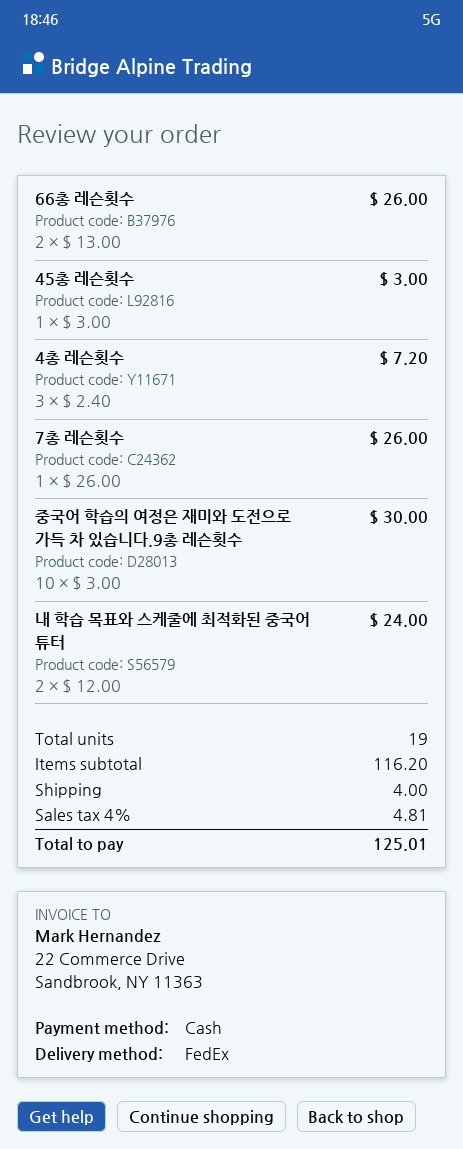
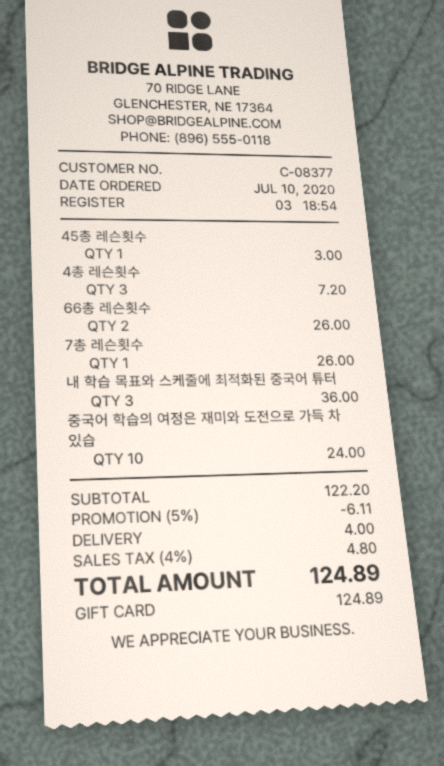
payment method: cash -> gift card
중국어 학습의 여정은 재미와 도전으로 가득 차 있습니다.9총 레슨횟수: 10 for 30.00 -> 10 for 24.00
내 학습 목표와 스케줄에 최적화된 중국어 튜터: 2 for 24.00 -> 3 for 36.00
subtotal: 116.20 -> 122.20
discount: none -> 5% = 6.11
tax: 4% = 4.81 -> 4% = 4.80
total: 125.01 -> 124.89

